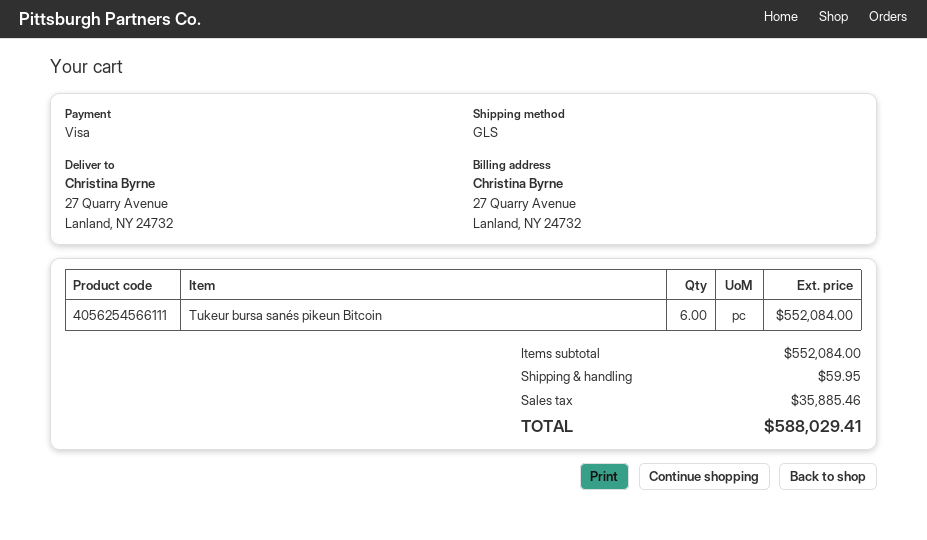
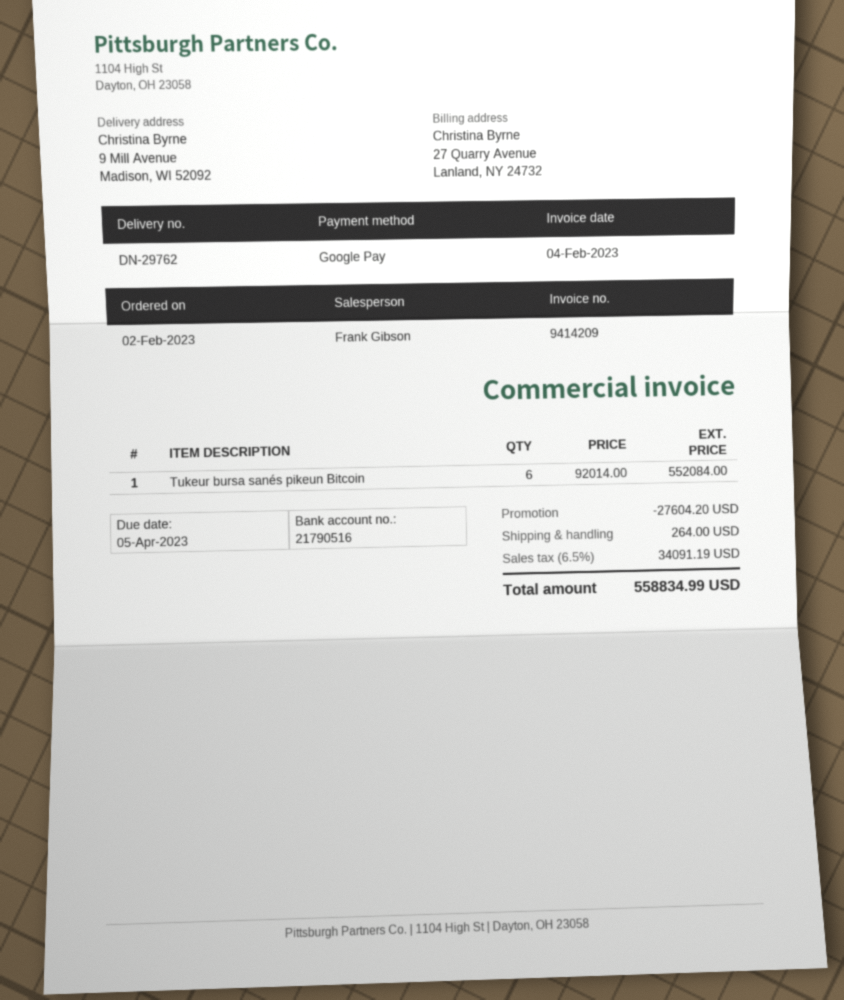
payment method: Visa -> Google Pay
ship to: 27 Quarry Avenue, Lanland, NY 24732 -> 9 Mill Avenue, Madison, WI 52092
discount: none -> 27604.20
shipping: 59.95 -> 264.00
tax: 35885.46 -> 34091.19
total: 588029.41 -> 558834.99

